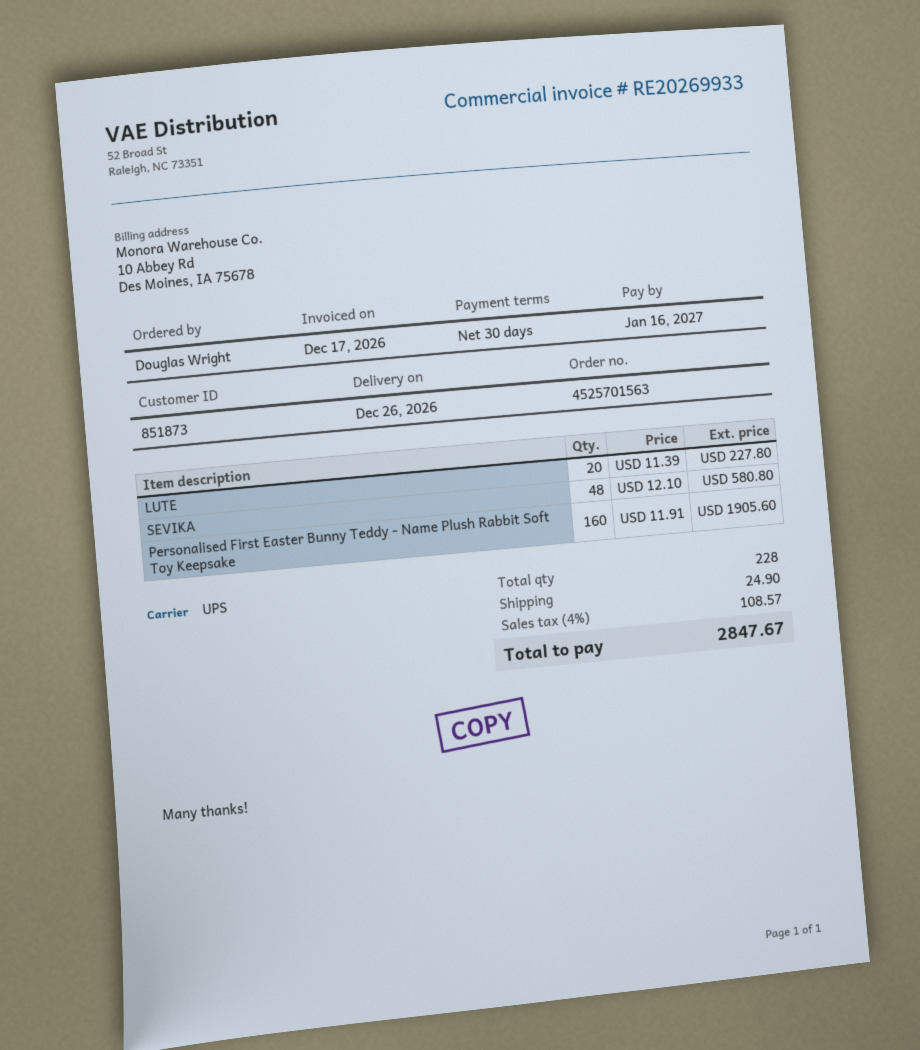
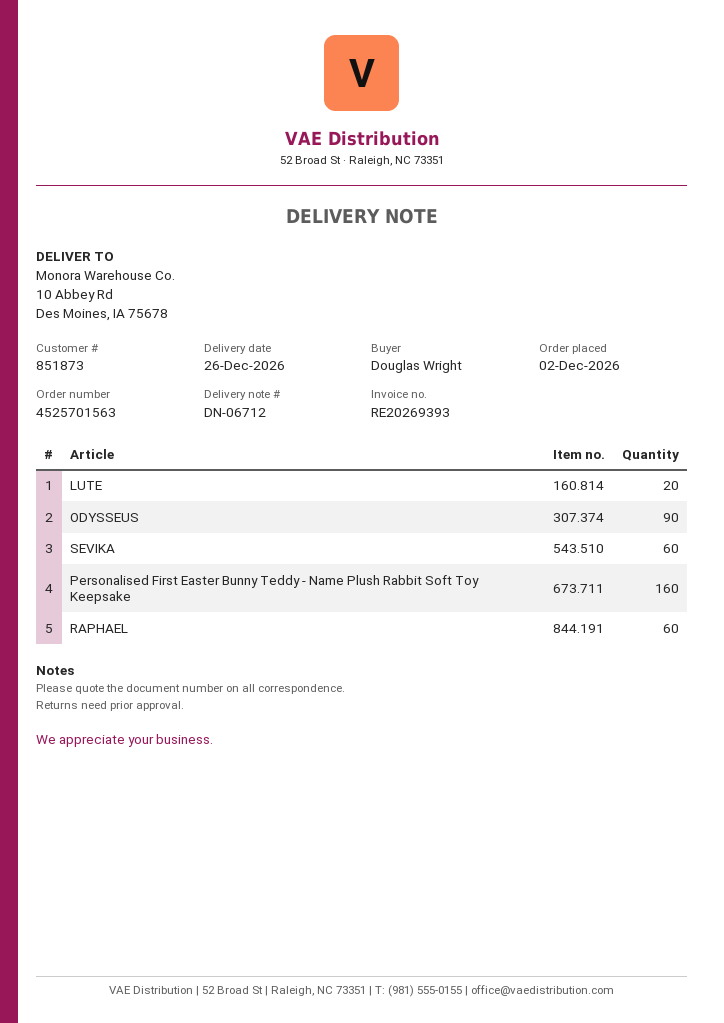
invoice number: RE20269933 -> RE20269393
SEVIKA: 48 -> 60
ODYSSEUS: none -> 90
RAPHAEL: none -> 60

